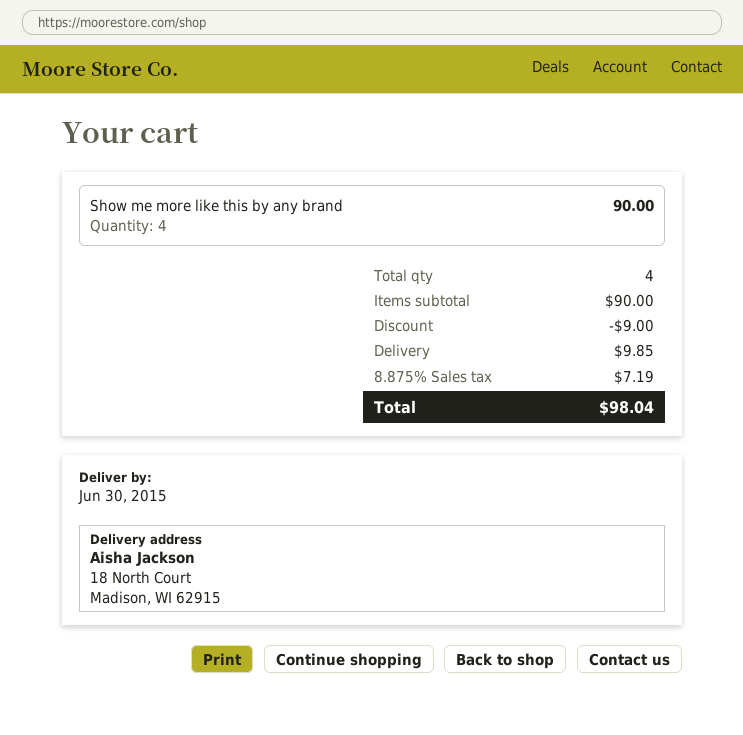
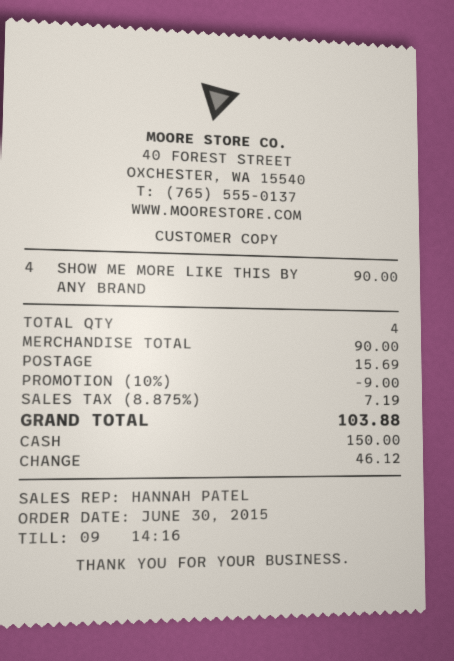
shipping: 9.85 -> 15.69
total: 98.04 -> 103.88

